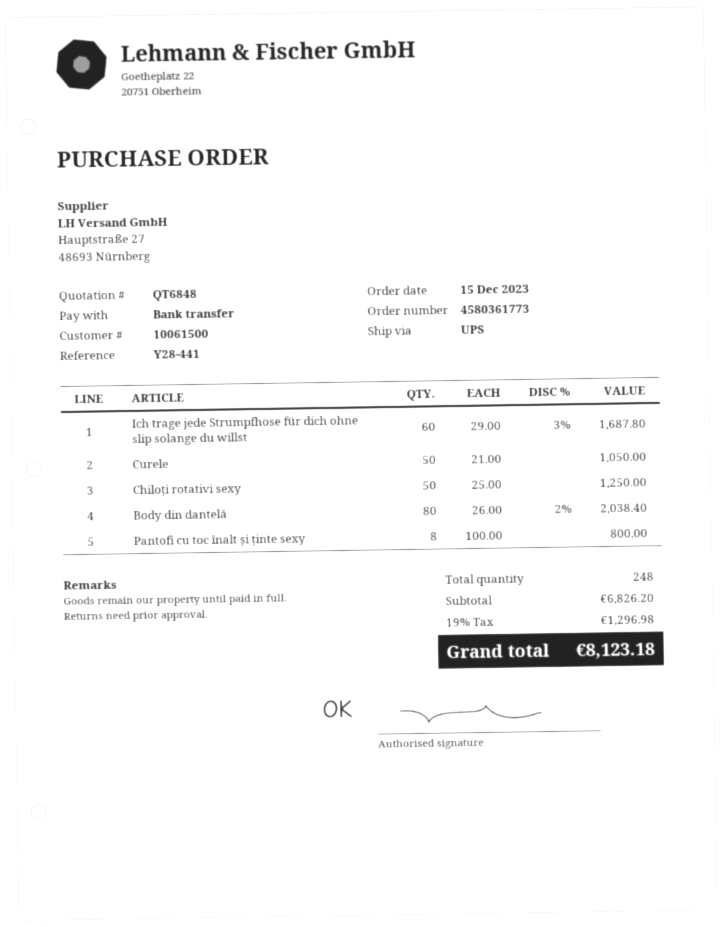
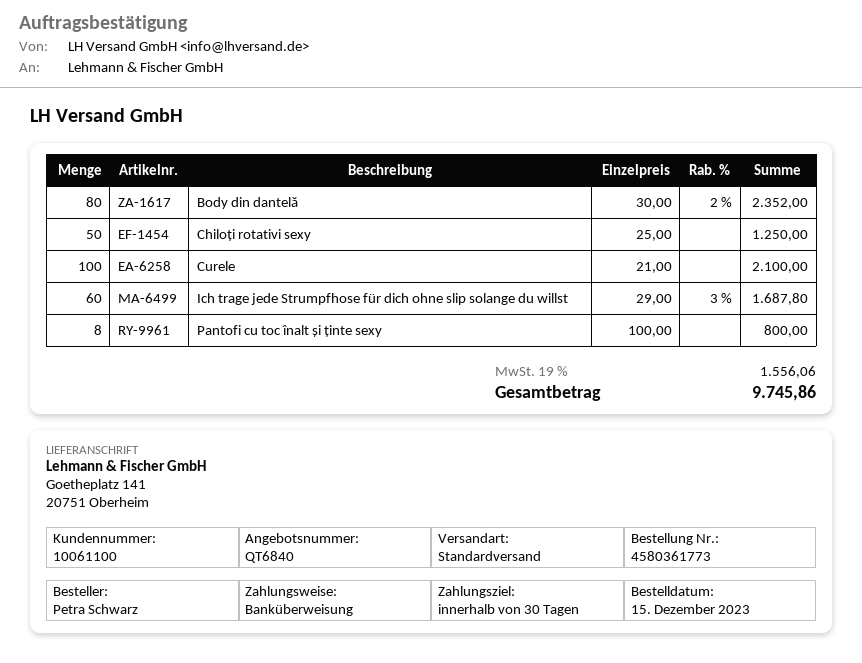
quote number: QT6848 -> QT6840
customer number: 10061500 -> 10061100
shipping method: UPS -> standard
Curele: 50 x 21.00 = 1050.00 -> 100 x 21.00 = 2100.00
Body din dantelă: 80 x 26.00 - 2% = 2038.40 -> 80 x 30.00 - 2% = 2352.00
tax: 19% = 1296.98 -> 19% = 1556.06
total: 8123.18 -> 9745.86

